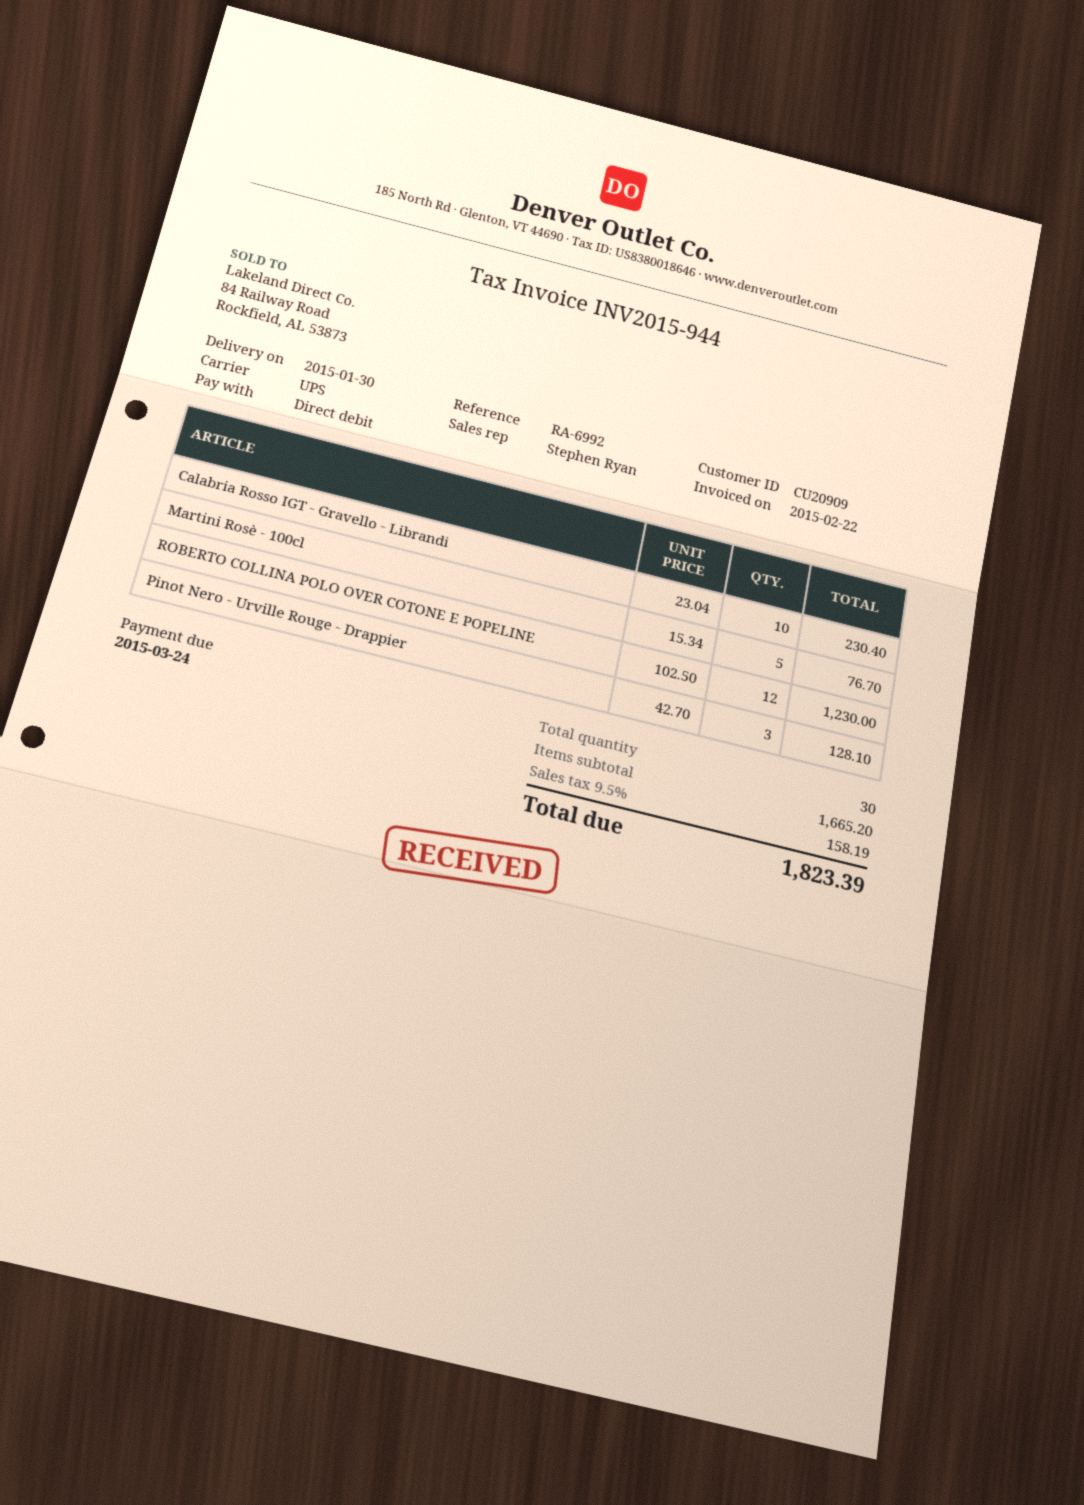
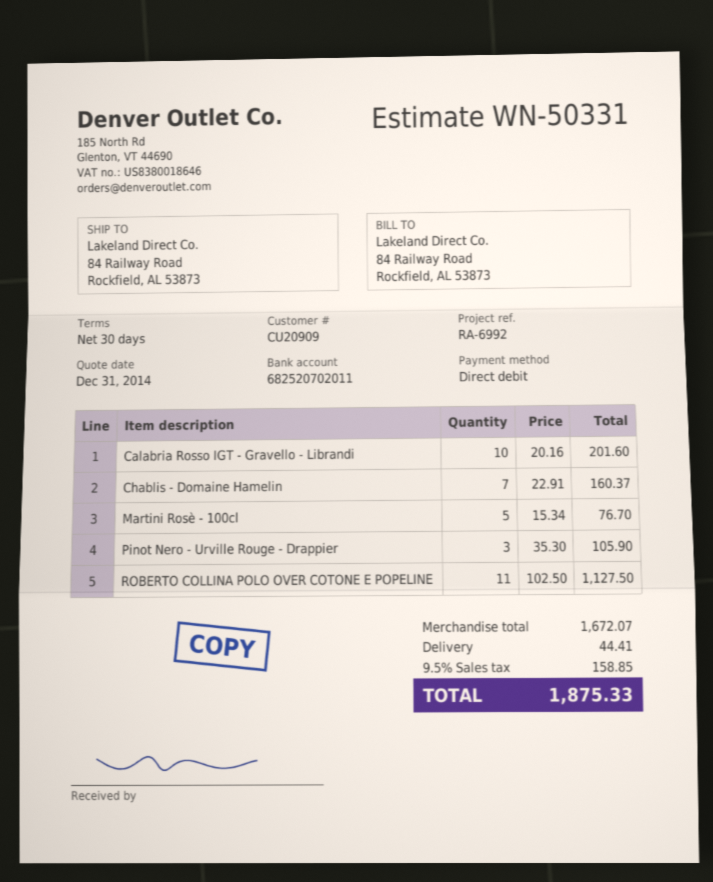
Calabria Rosso IGT - Gravello - Librandi: 10 x 23.04 = 230.40 -> 10 x 20.16 = 201.60
ROBERTO COLLINA POLO OVER COTONE E POPELINE: 12 x 102.50 = 1230.00 -> 11 x 102.50 = 1127.50
Pinot Nero - Urville Rouge - Drappier: 3 x 42.70 = 128.10 -> 3 x 35.30 = 105.90
Chablis - Domaine Hamelin: none -> 7 x 22.91 = 160.37
subtotal: 1665.20 -> 1672.07
shipping: none -> 44.41
tax: 9.5% = 158.19 -> 9.5% = 158.85
total: 1823.39 -> 1875.33

